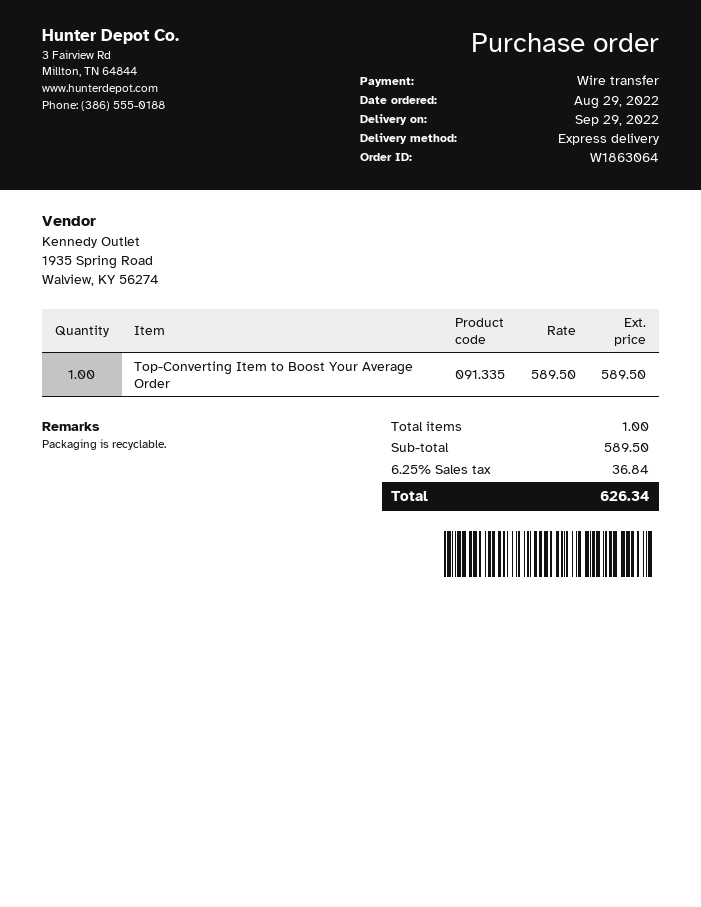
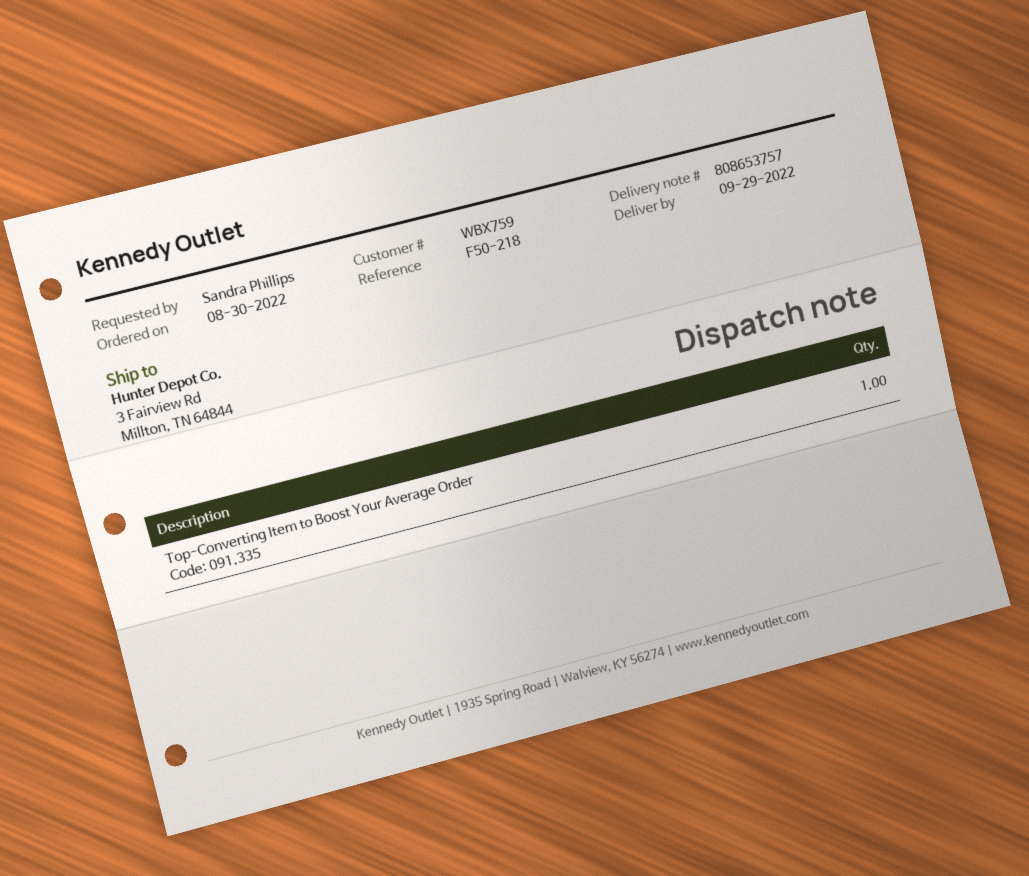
order date: 2022-08-29 -> 2022-08-30

